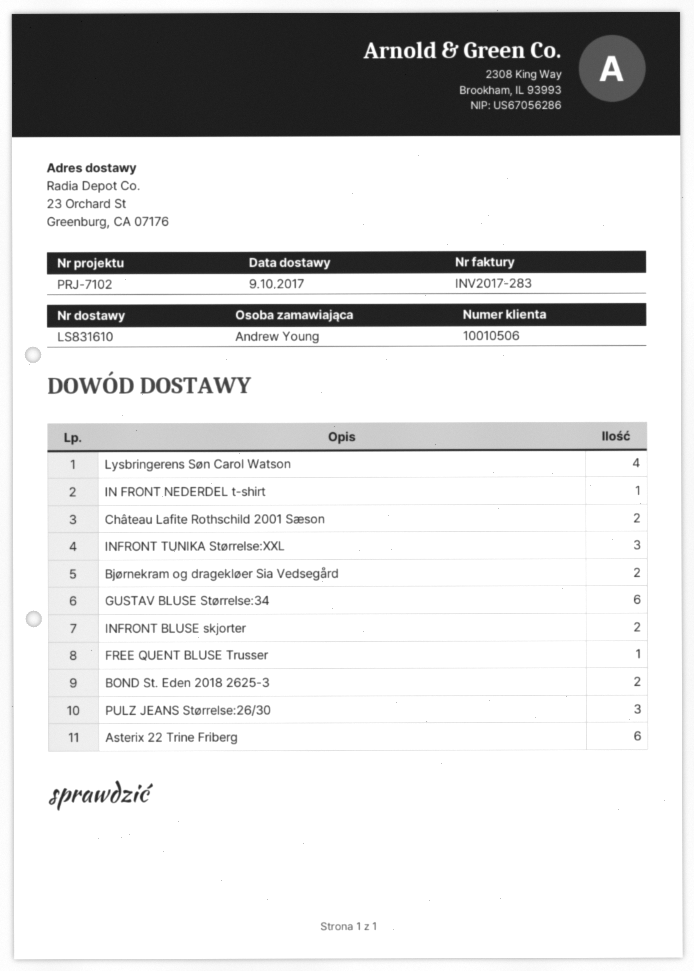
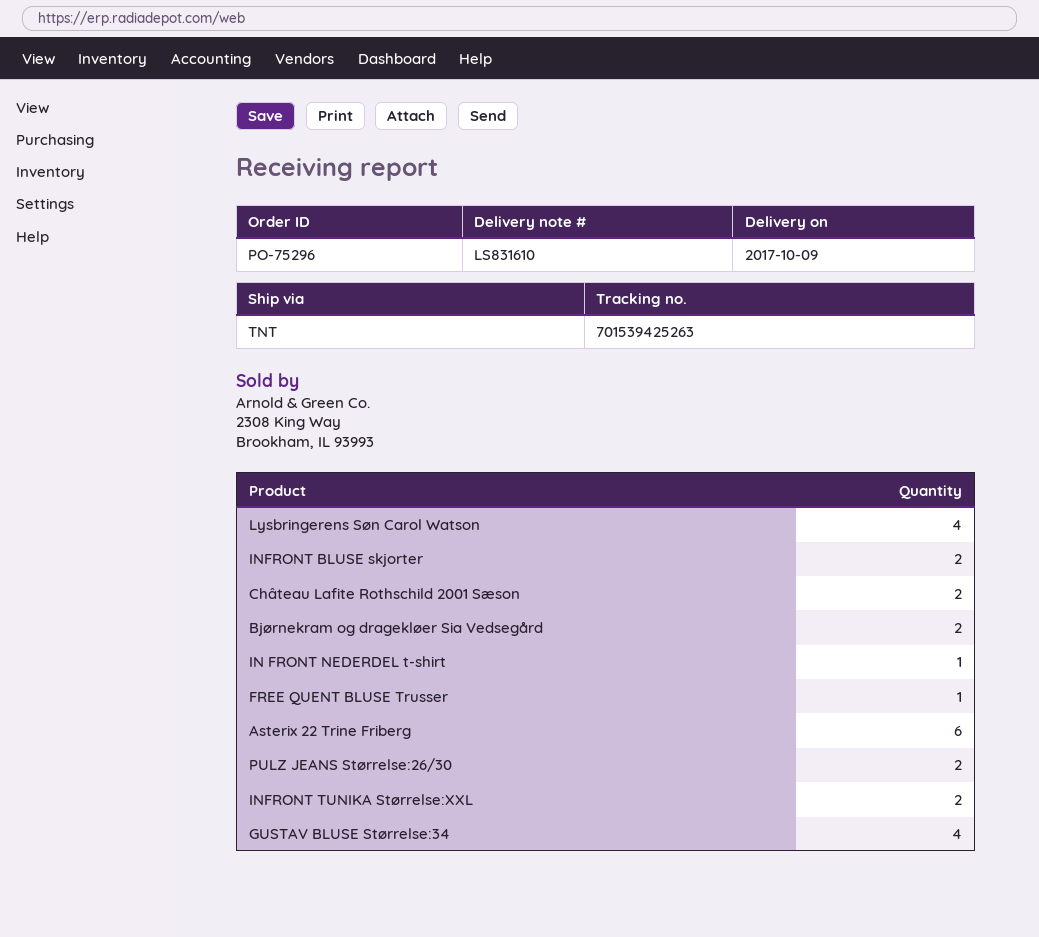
INFRONT TUNIKA Størrelse:XXL: 3 -> 2
GUSTAV BLUSE Størrelse:34: 6 -> 4
BOND St. Eden 2018 2625-3: 2 -> none
PULZ JEANS Størrelse:26/30: 3 -> 2

